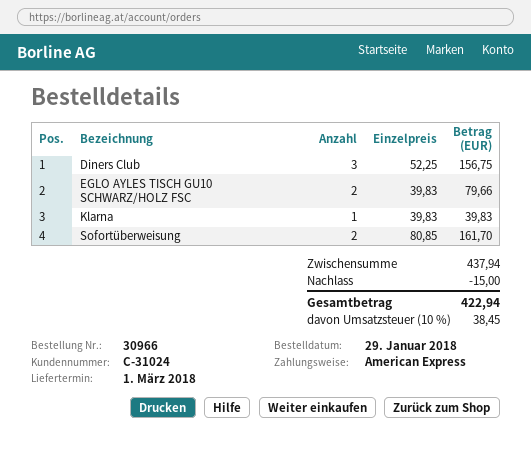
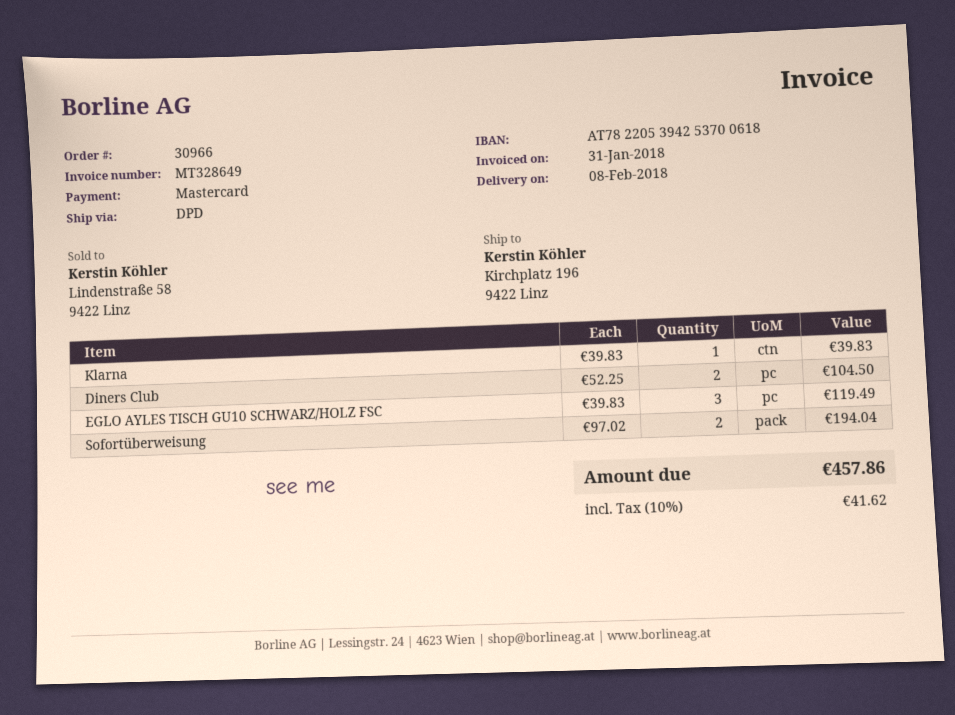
delivery date: 2018-03-01 -> 2018-02-08
payment method: American Express -> Mastercard
Diners Club: 3 x 52.25 = 156.75 -> 2 x 52.25 = 104.50
EGLO AYLES TISCH GU10 SCHWARZ/HOLZ FSC: 2 x 39.83 = 79.66 -> 3 x 39.83 = 119.49
Sofortüberweisung: 2 x 80.85 = 161.70 -> 2 x 97.02 = 194.04
discount: 15.00 -> none
tax: 10% = 38.45 -> 10% = 41.62
total: 422.94 -> 457.86

